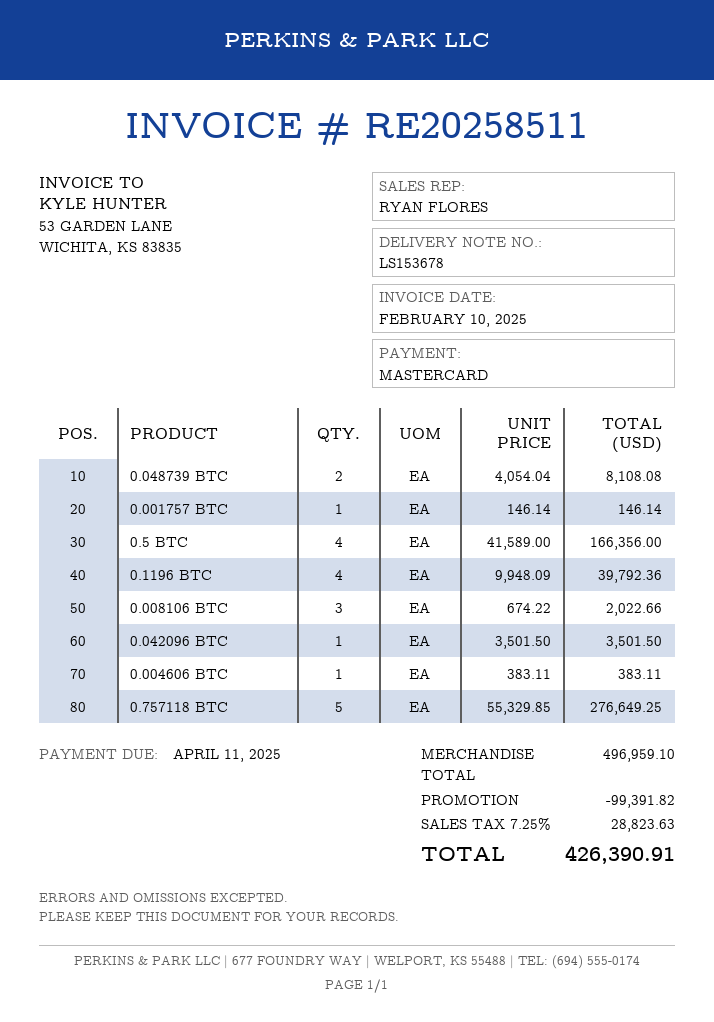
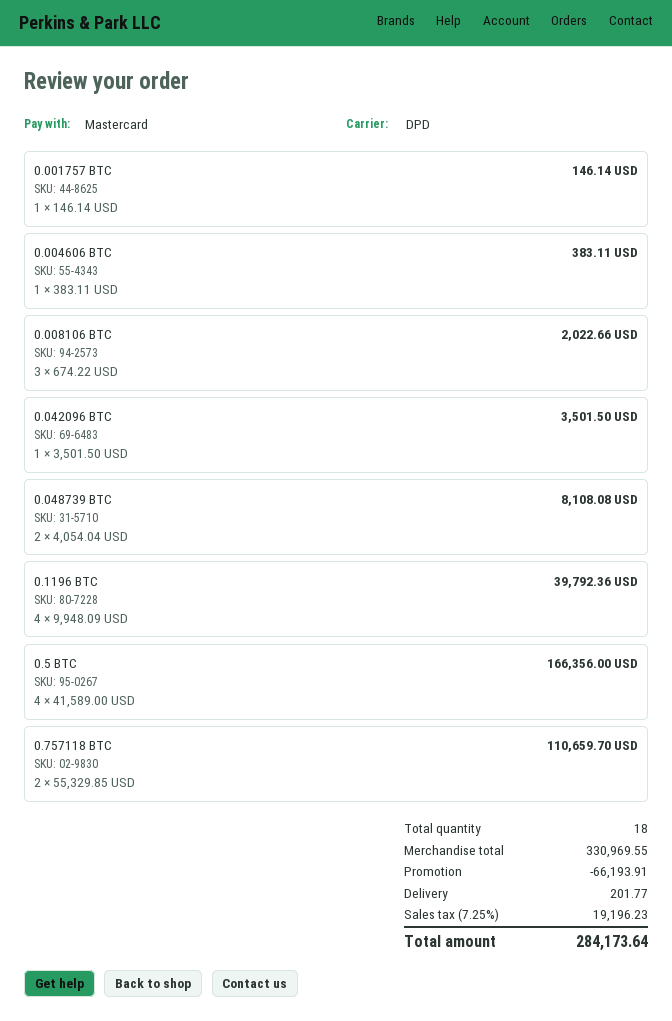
0.757118 BTC: 5 x 55329.85 = 276649.25 -> 2 x 55329.85 = 110659.70
subtotal: 496959.10 -> 330969.55
discount: 99391.82 -> 66193.91
shipping: none -> 201.77
tax: 7.25% = 28823.63 -> 7.25% = 19196.23
total: 426390.91 -> 284173.64

